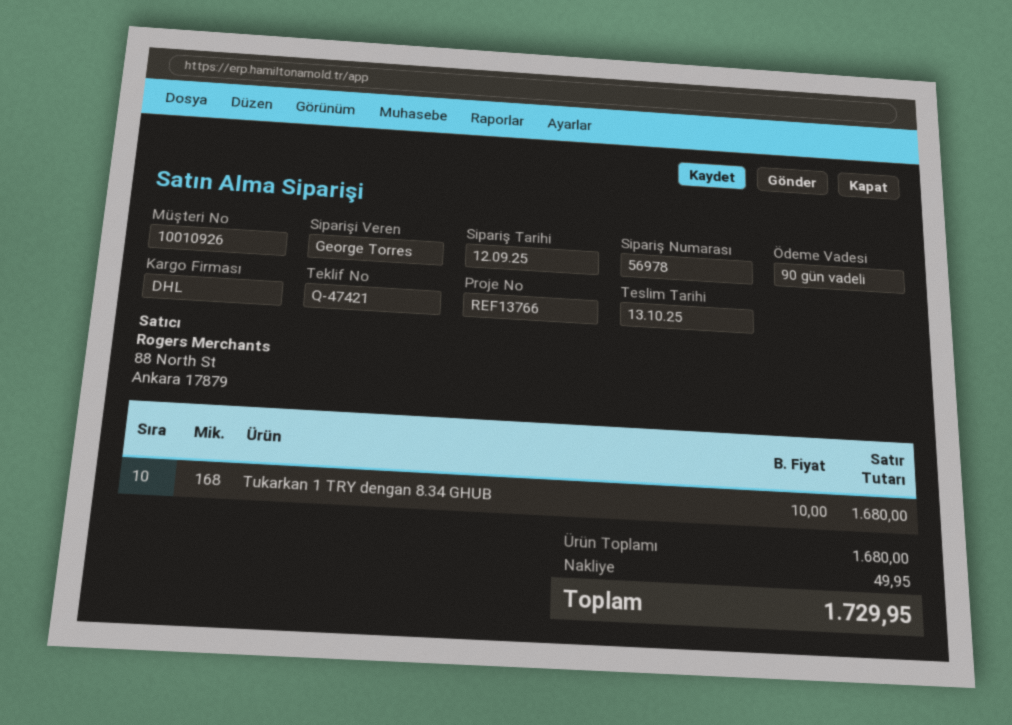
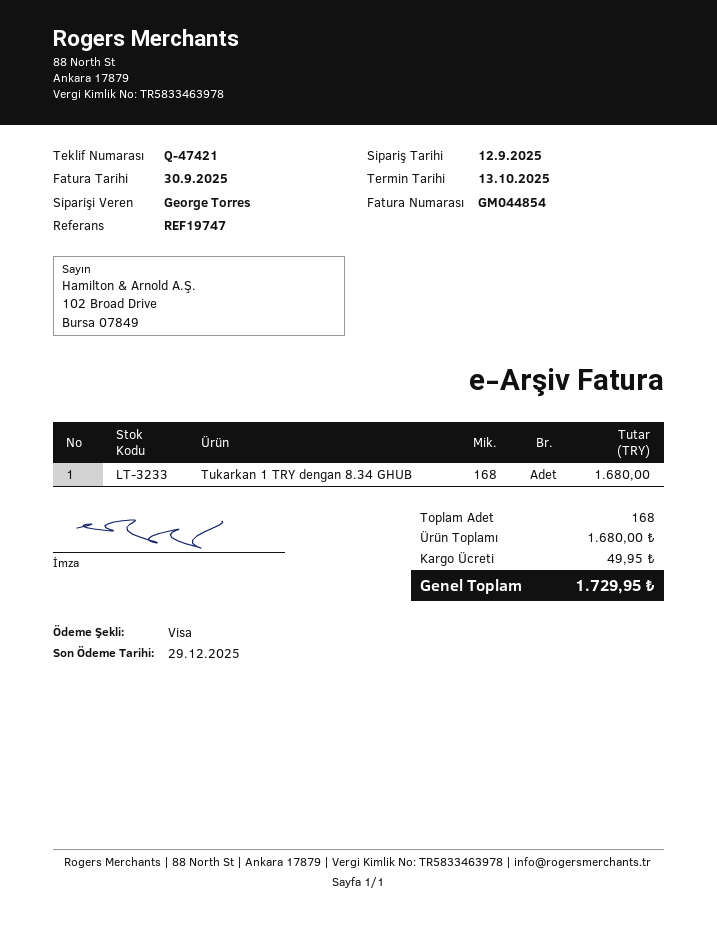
reference: REF13766 -> REF19747

